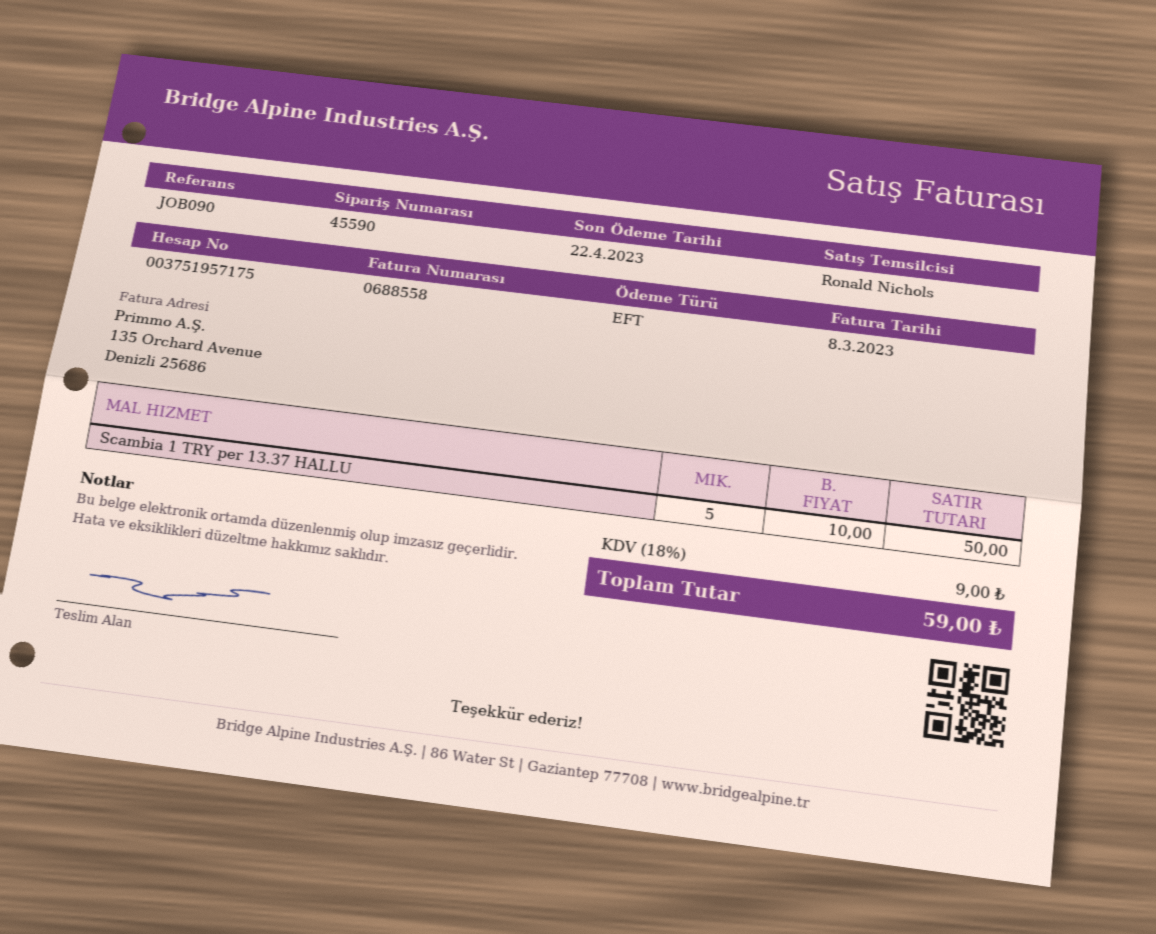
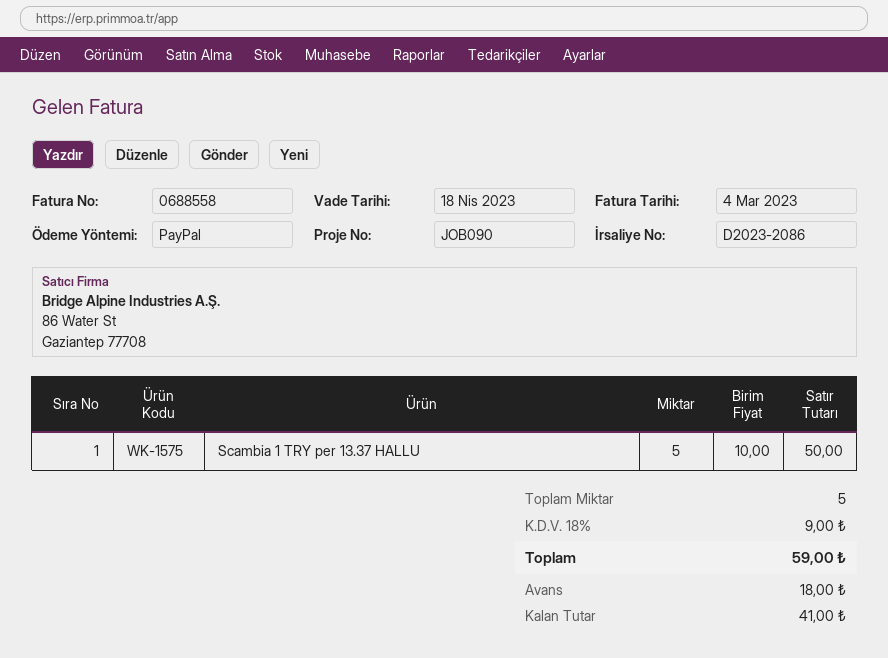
invoice date: 2023-03-08 -> 2023-03-04
due date: 2023-04-22 -> 2023-04-18
payment method: bank transfer -> PayPal

